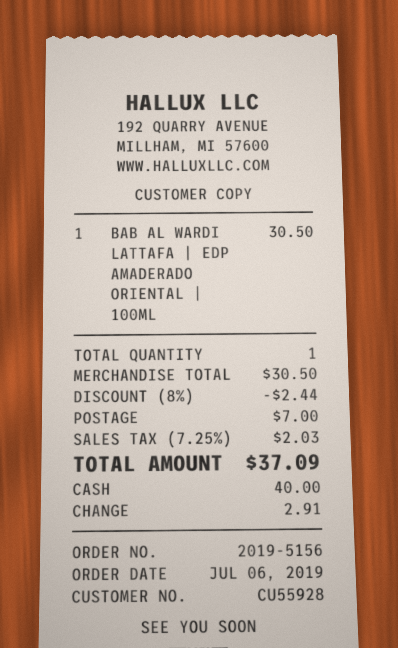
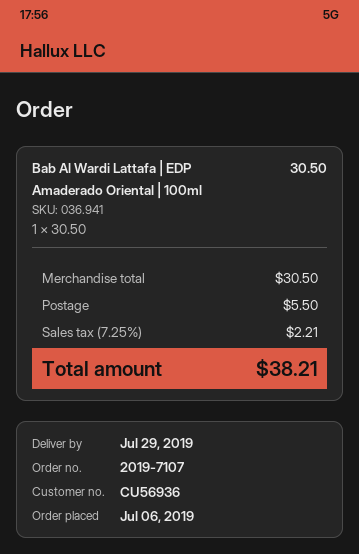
order number: 2019-5156 -> 2019-7107
customer number: CU55928 -> CU56936
discount: 8% = 2.44 -> none
shipping: 7.00 -> 5.50
tax: 7.25% = 2.03 -> 7.25% = 2.21
total: 37.09 -> 38.21

